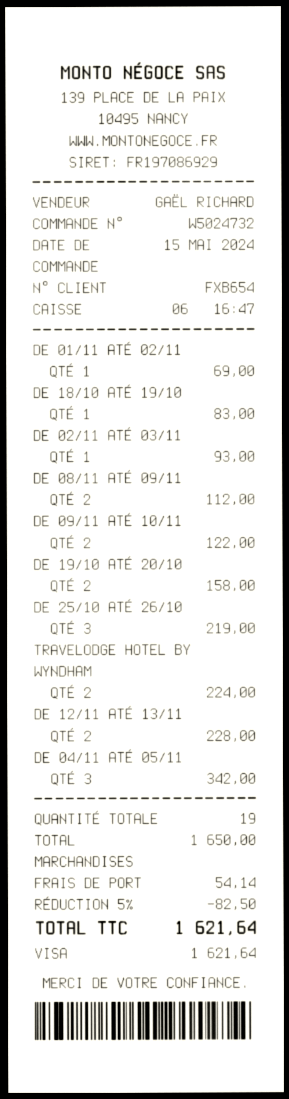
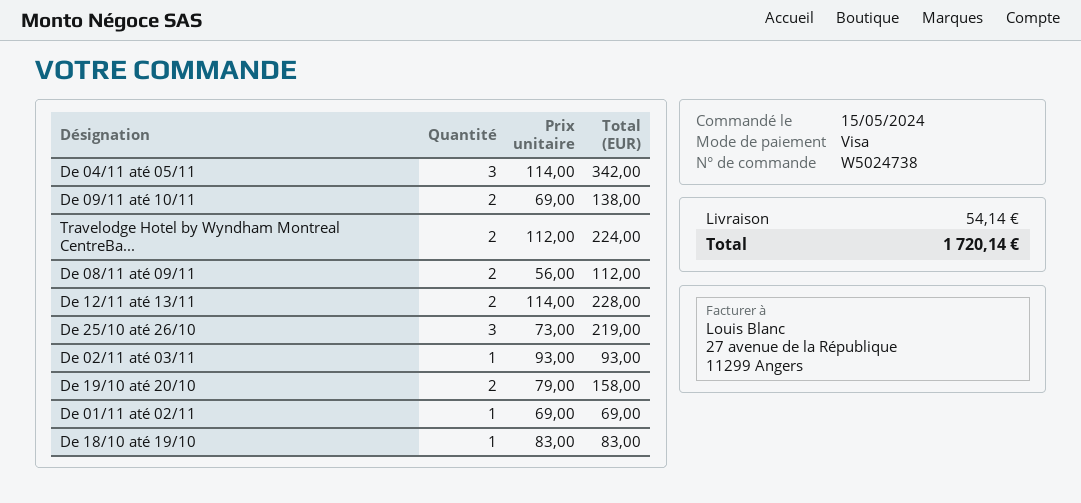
order number: W5024732 -> W5024738
DE 09/11 ATÉ 10/11: 2 for 122.00 -> 2 for 138.00
discount: 5% = 82.50 -> none
total: 1621.64 -> 1720.14

